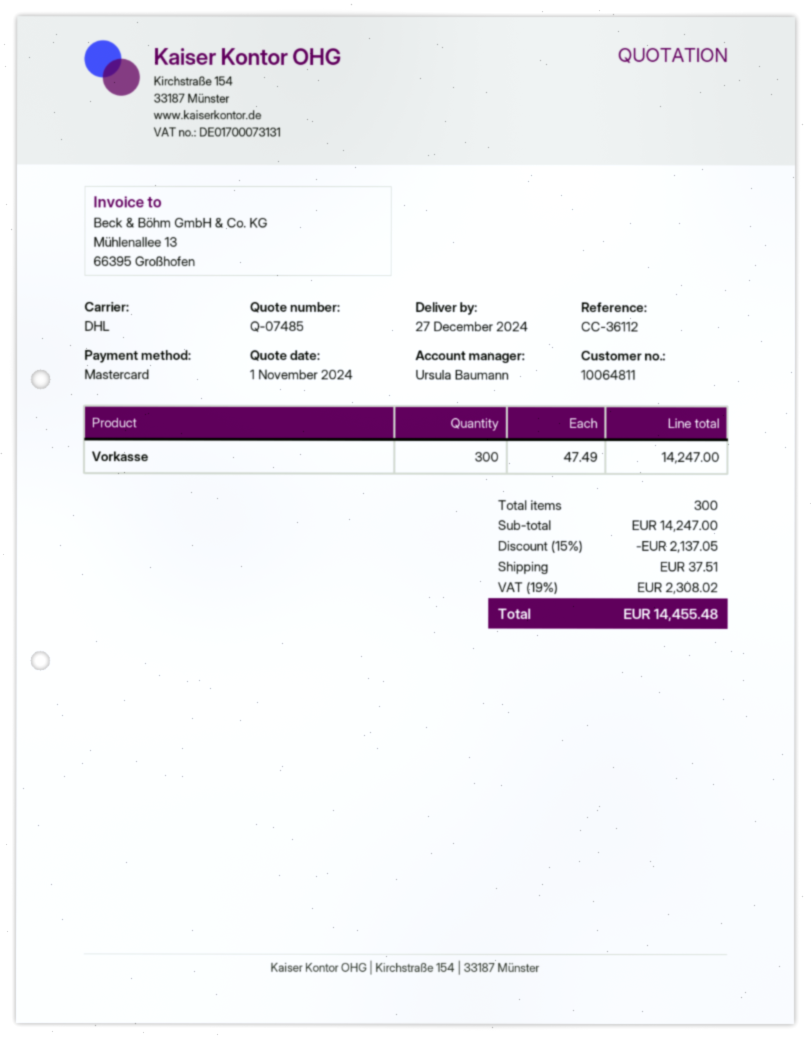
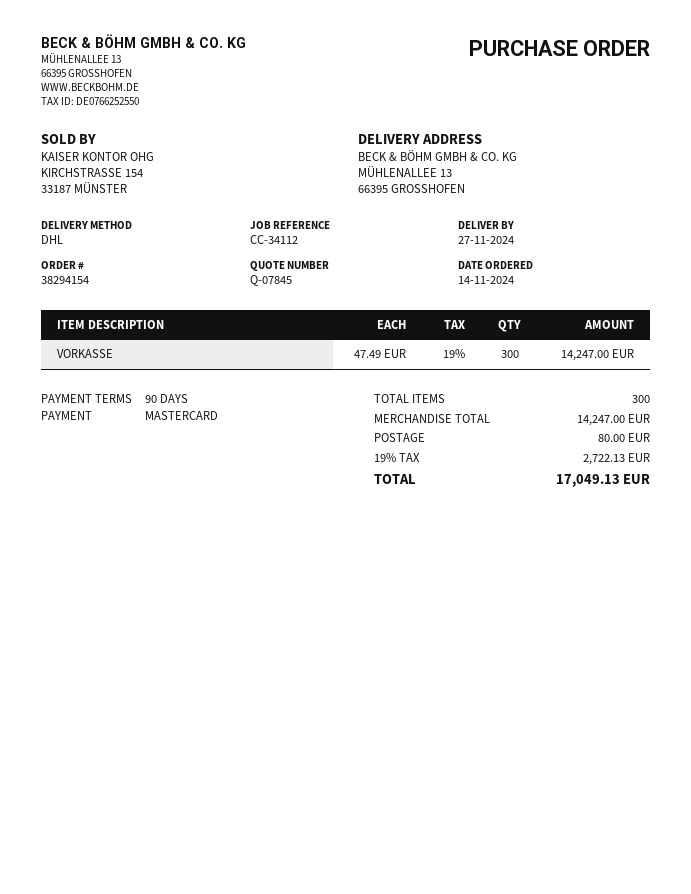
quote number: Q-07485 -> Q-07845
delivery date: 2024-12-27 -> 2024-11-27
reference: CC-36112 -> CC-34112
discount: 15% = 2137.05 -> none
shipping: 37.51 -> 80.00
tax: 19% = 2308.02 -> 19% = 2722.13
total: 14455.48 -> 17049.13

